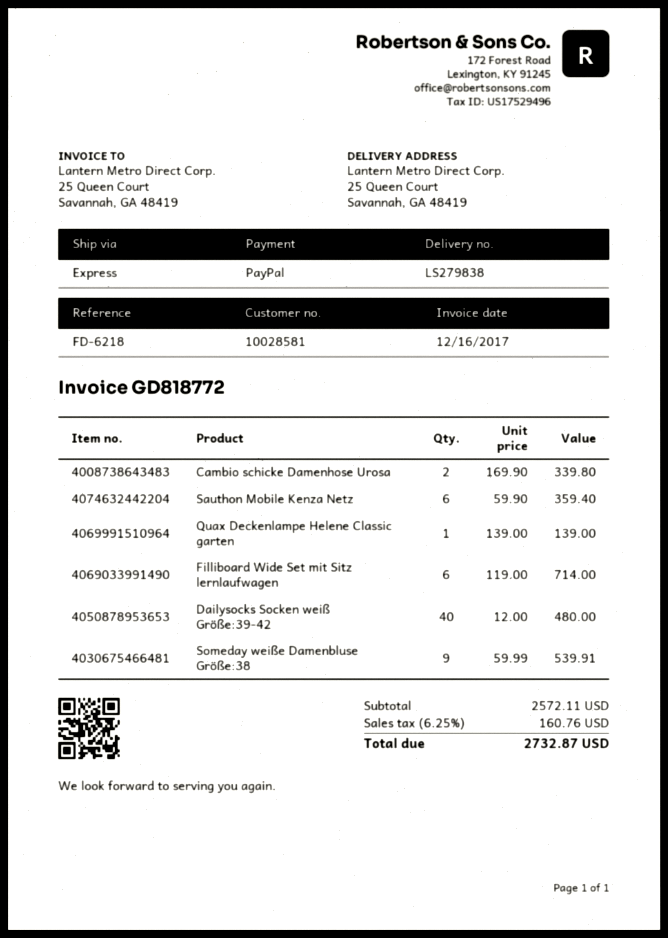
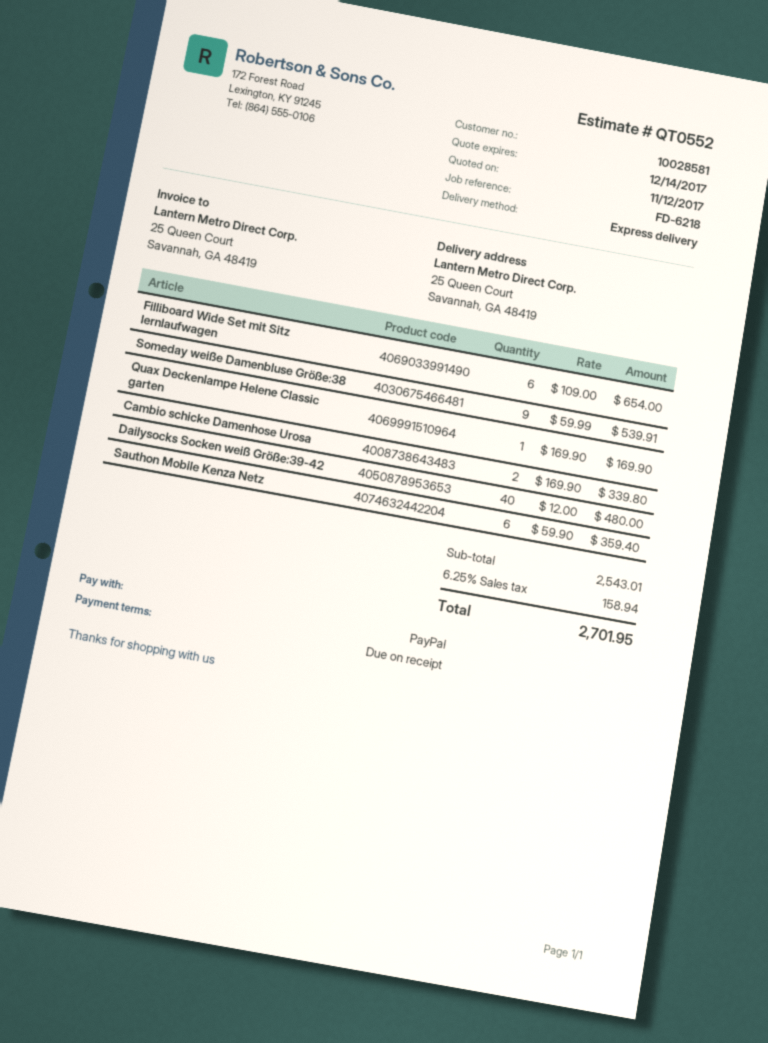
Quax Deckenlampe Helene Classic garten: 1 x 139.00 = 139.00 -> 1 x 169.90 = 169.90
Filliboard Wide Set mit Sitz lernlaufwagen: 6 x 119.00 = 714.00 -> 6 x 109.00 = 654.00
subtotal: 2572.11 -> 2543.01
tax: 6.25% = 160.76 -> 6.25% = 158.94
total: 2732.87 -> 2701.95

